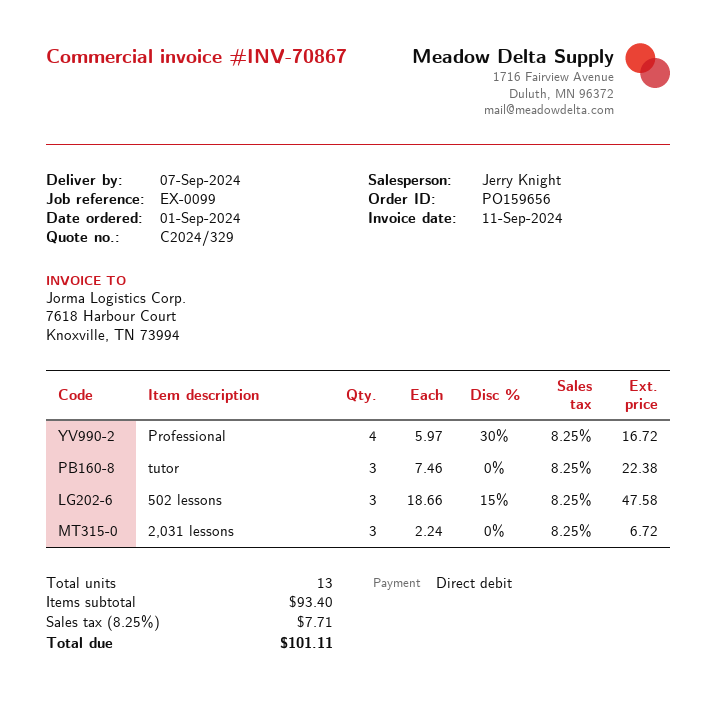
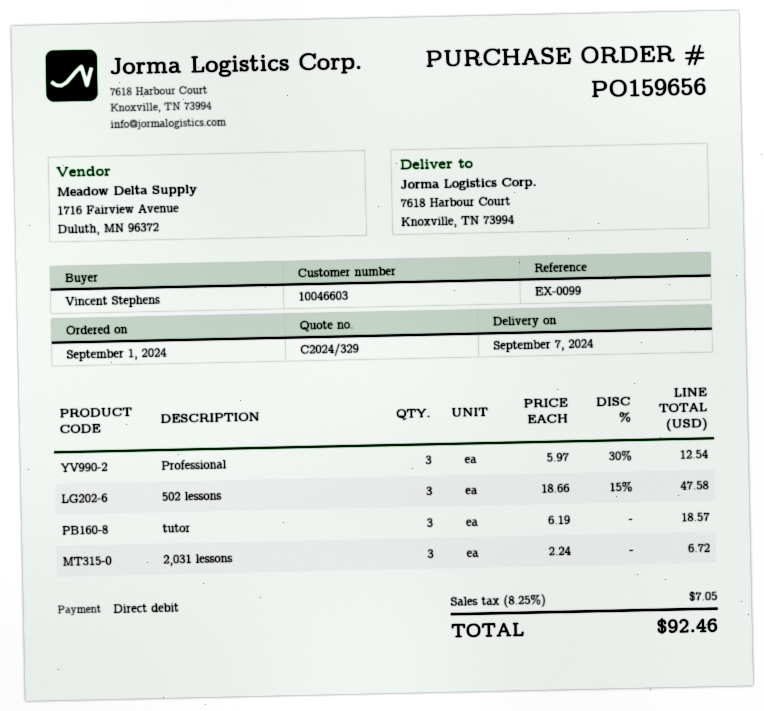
Professional: 4 x 5.97 - 30% = 16.72 -> 3 x 5.97 - 30% = 12.54
tutor: 3 x 7.46 = 22.38 -> 3 x 6.19 = 18.57
tax: 8.25% = 7.71 -> 8.25% = 7.05
total: 101.11 -> 92.46

